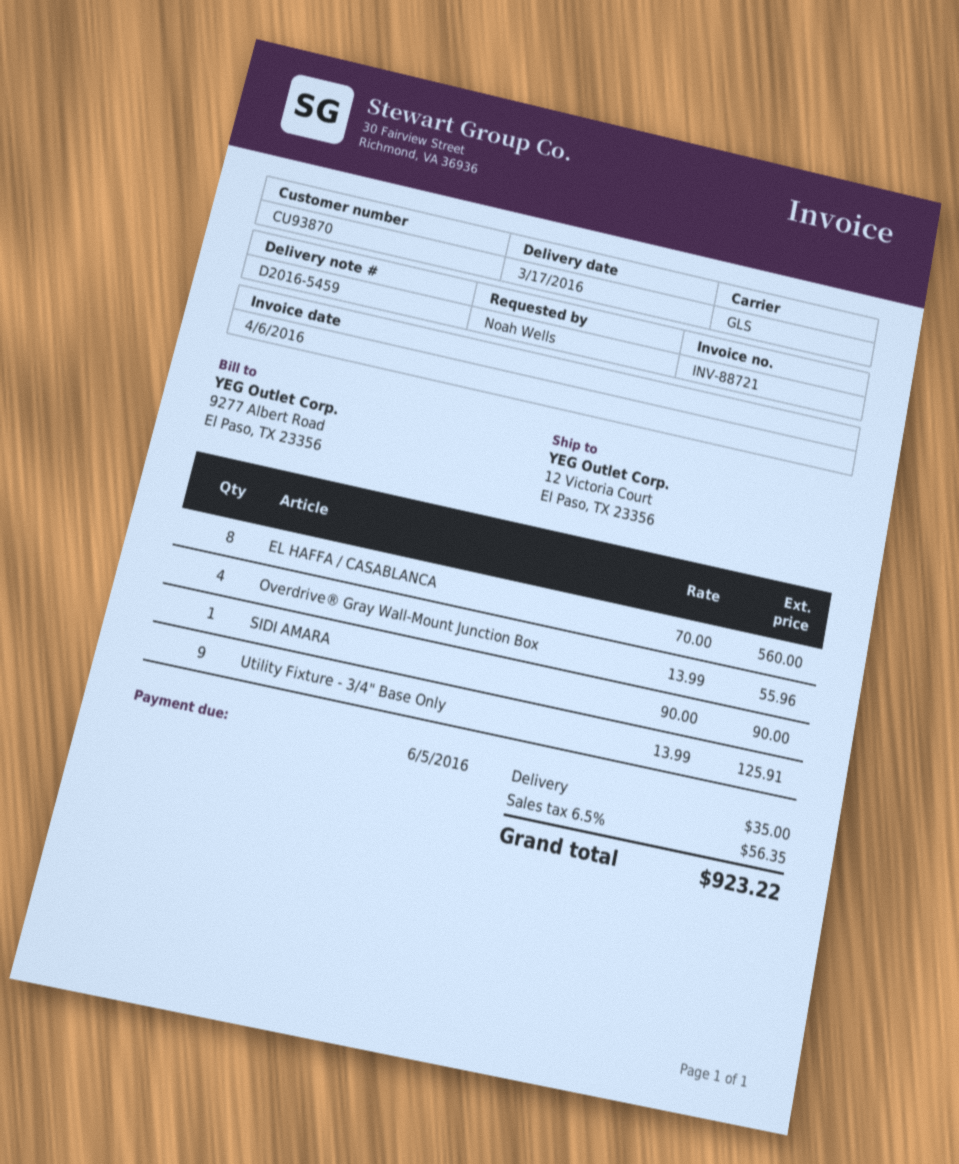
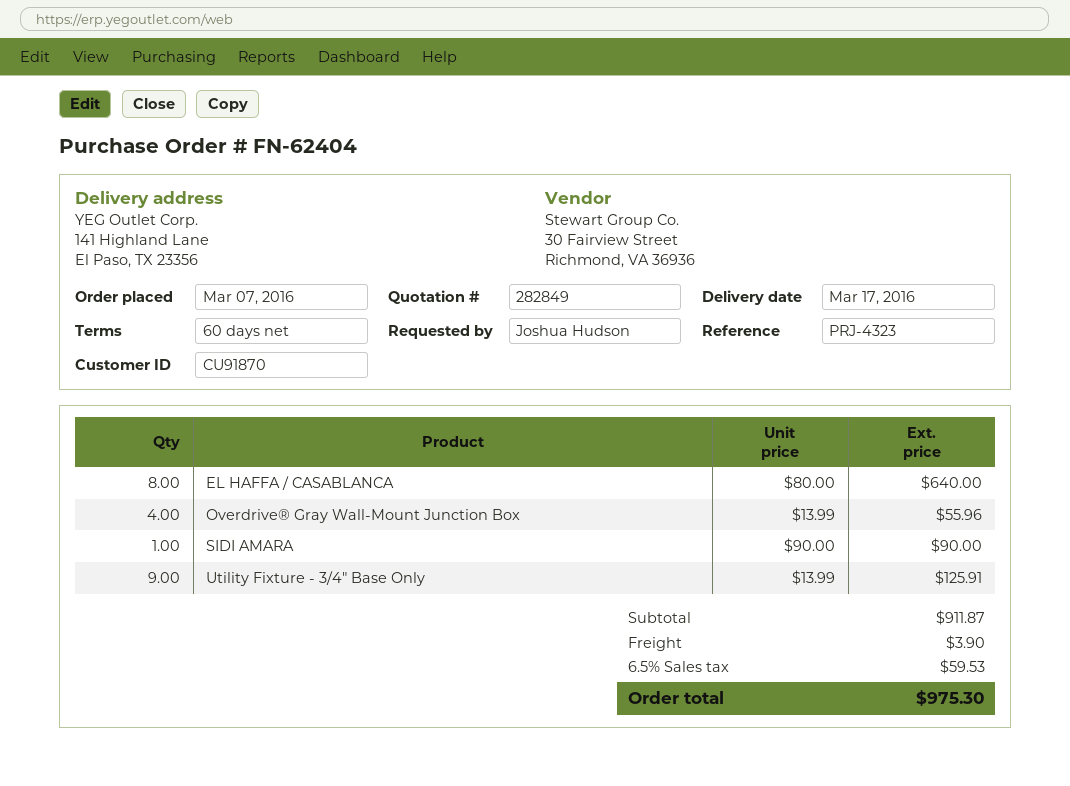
customer number: CU93870 -> CU91870
ordered by: Noah Wells -> Joshua Hudson
ship to: 12 Victoria Court, El Paso, TX 23356 -> 141 Highland Lane, El Paso, TX 23356
EL HAFFA / CASABLANCA: 8 x 70.00 = 560.00 -> 8 x 80.00 = 640.00
shipping: 35.00 -> 3.90
tax: 6.5% = 56.35 -> 6.5% = 59.53
total: 923.22 -> 975.30

